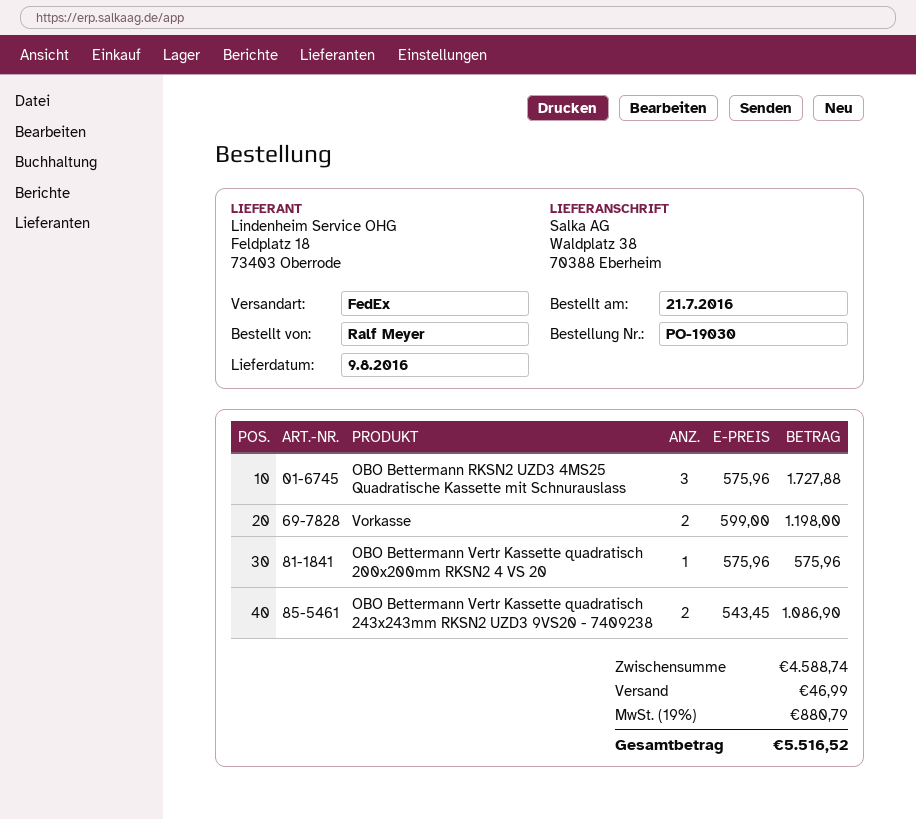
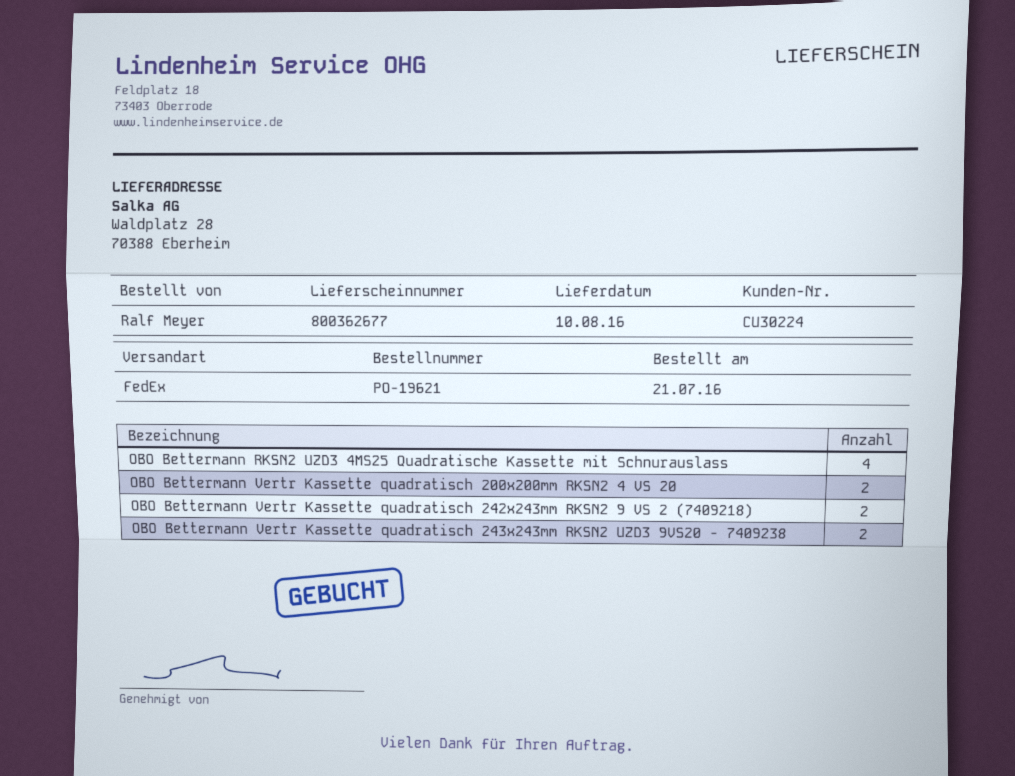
order number: PO-19030 -> PO-19621
delivery date: 2016-08-09 -> 2016-08-10
ship to: Waldplatz 38, 70388 Eberheim -> Waldplatz 28, 70388 Eberheim
OBO Bettermann RKSN2 UZD3 4MS25 Quadratische Kassette mit Schnurauslass: 3 -> 4
Vorkasse: 2 -> none
OBO Bettermann Vertr Kassette quadratisch 200x200mm RKSN2 4 VS 20: 1 -> 2
OBO Bettermann Vertr Kassette quadratisch 242x243mm RKSN2 9 VS 2 (7409218): none -> 2

